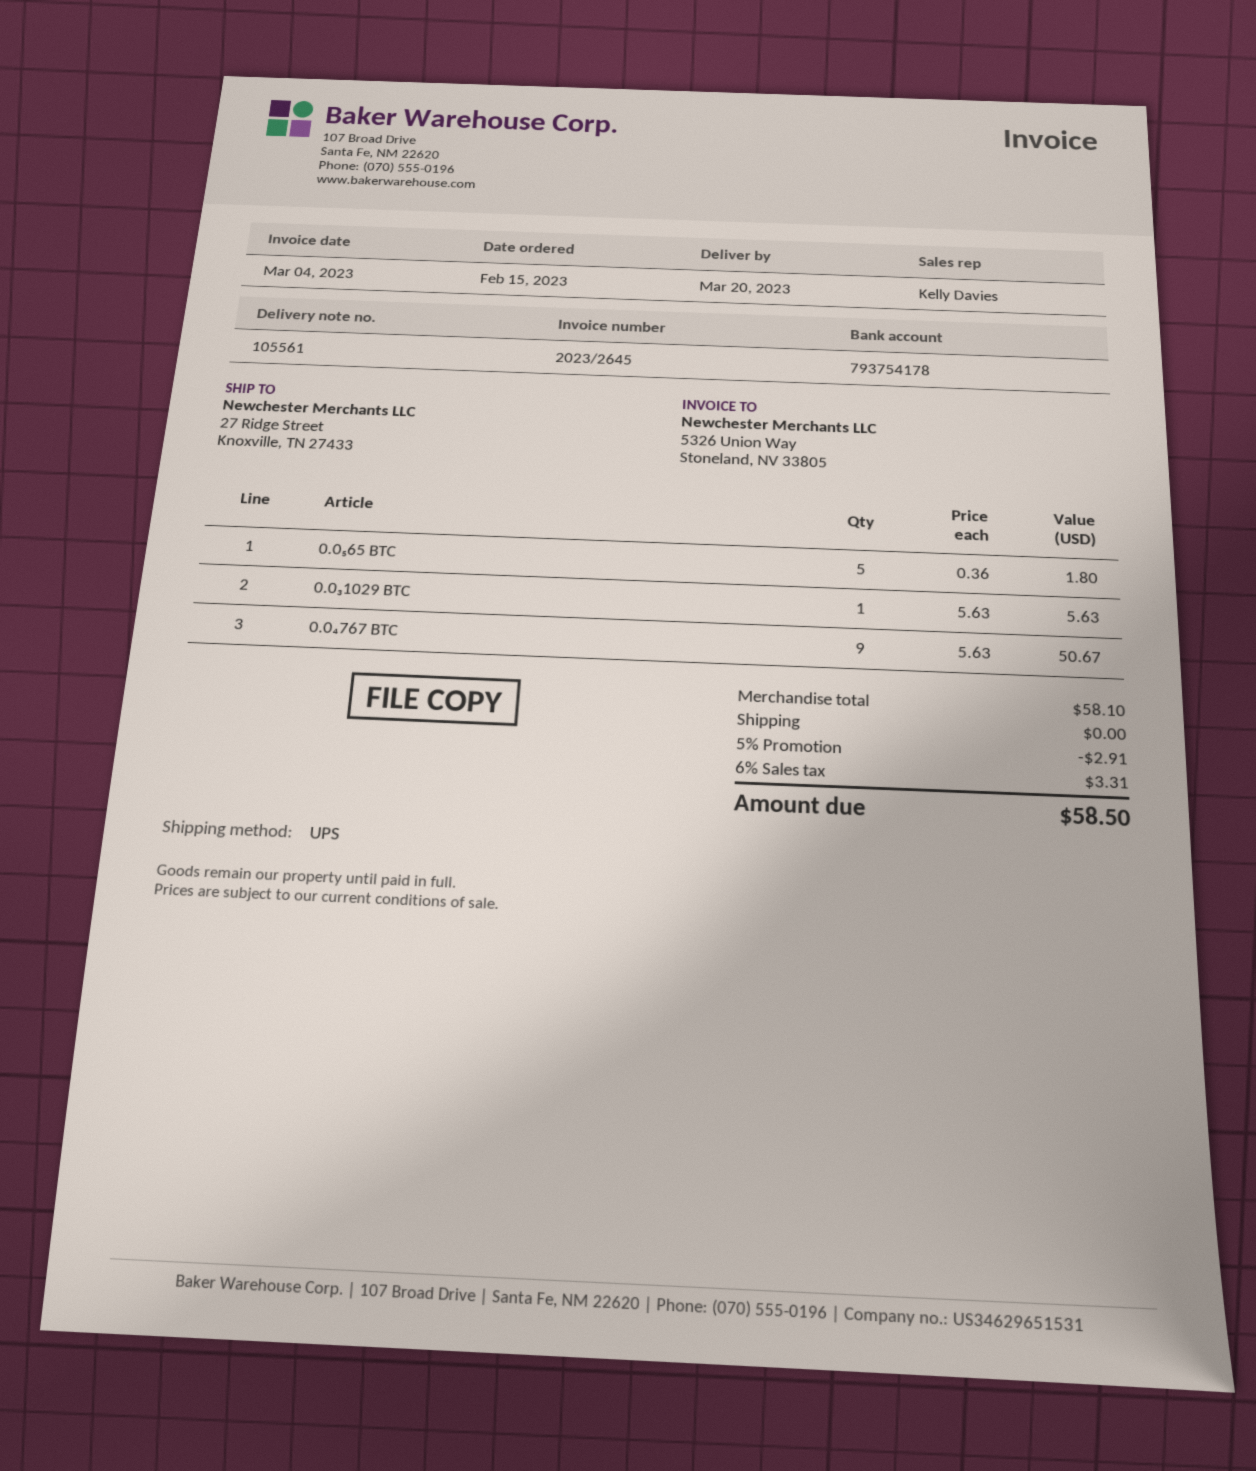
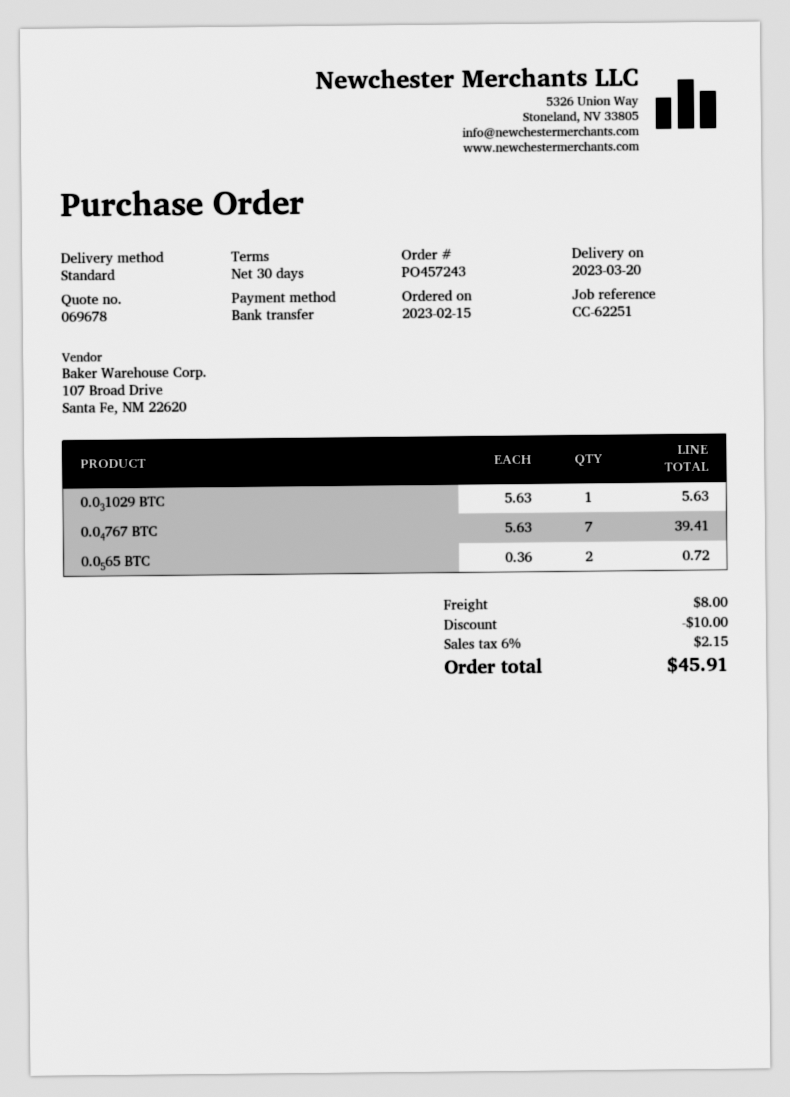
shipping method: UPS -> standard
0.0₅65 BTC: 5 x 0.36 = 1.80 -> 2 x 0.36 = 0.72
0.0₄767 BTC: 9 x 5.63 = 50.67 -> 7 x 5.63 = 39.41
discount: 2.91 -> 10.00
shipping: 0.00 -> 8.00
tax: 6% = 3.31 -> 6% = 2.15
total: 58.50 -> 45.91

